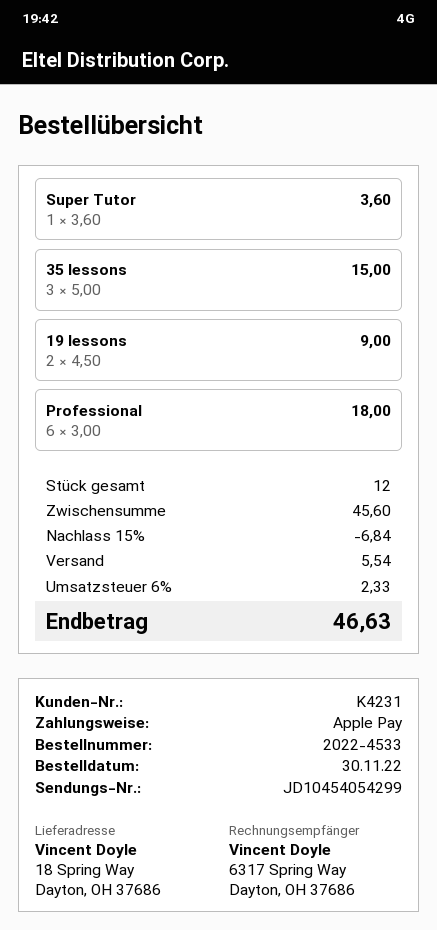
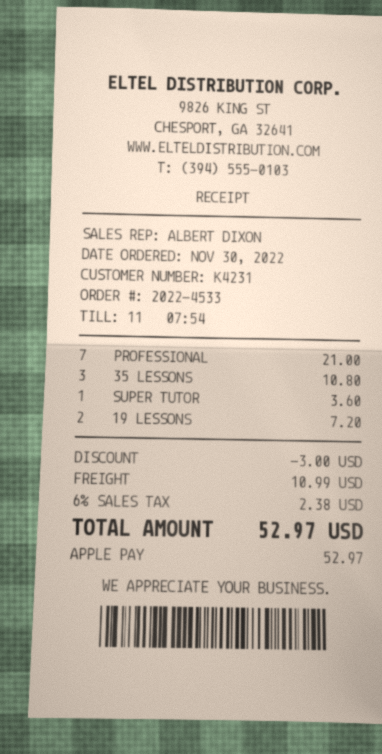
35 lessons: 3 for 15.00 -> 3 for 10.80
19 lessons: 2 for 9.00 -> 2 for 7.20
Professional: 6 for 18.00 -> 7 for 21.00
discount: 6.84 -> 3.00
shipping: 5.54 -> 10.99
tax: 6% = 2.33 -> 6% = 2.38
total: 46.63 -> 52.97

